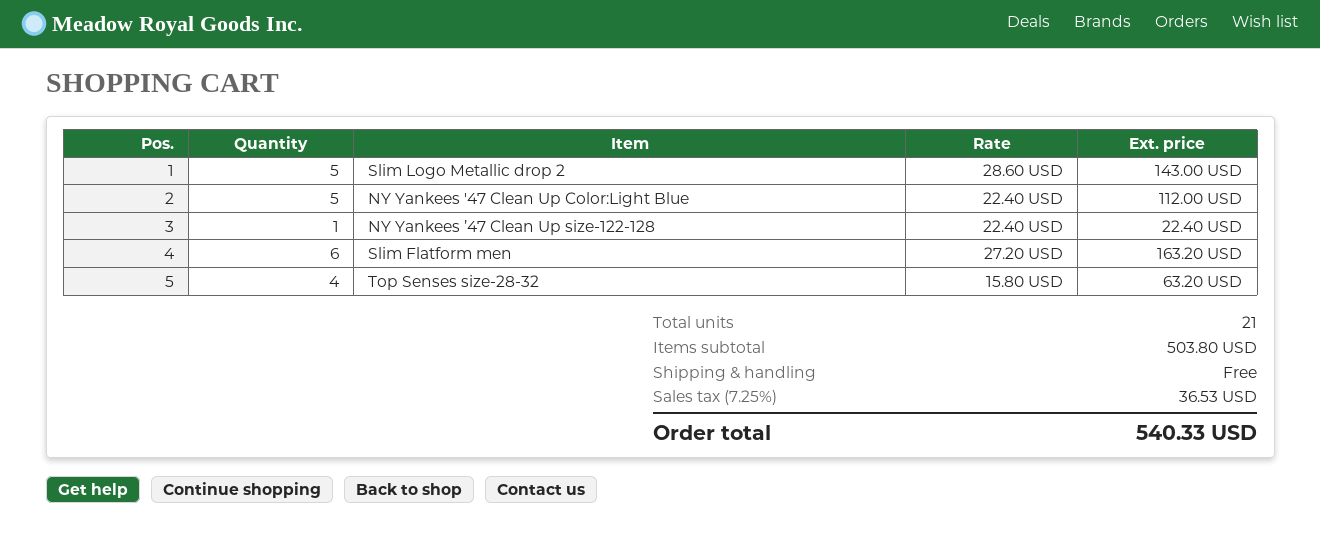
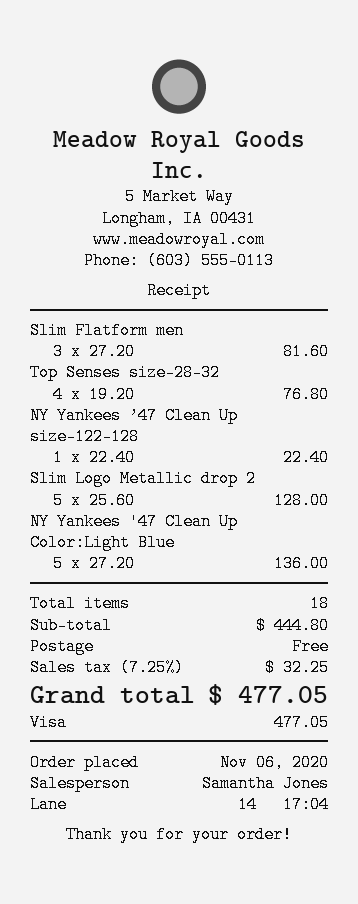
Slim Logo Metallic drop 2: 5 x 28.60 = 143.00 -> 5 x 25.60 = 128.00
NY Yankees '47 Clean Up Color:Light Blue: 5 x 22.40 = 112.00 -> 5 x 27.20 = 136.00
Slim Flatform men: 6 x 27.20 = 163.20 -> 3 x 27.20 = 81.60
Top Senses size-28-32: 4 x 15.80 = 63.20 -> 4 x 19.20 = 76.80
total quantity: 21 -> 18
subtotal: 503.80 -> 444.80
tax: 7.25% = 36.53 -> 7.25% = 32.25
total: 540.33 -> 477.05

